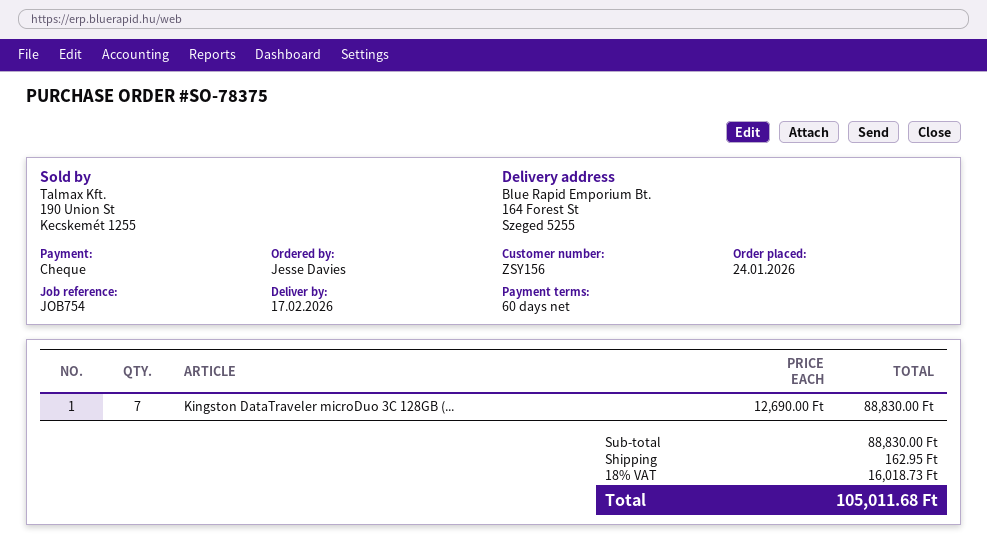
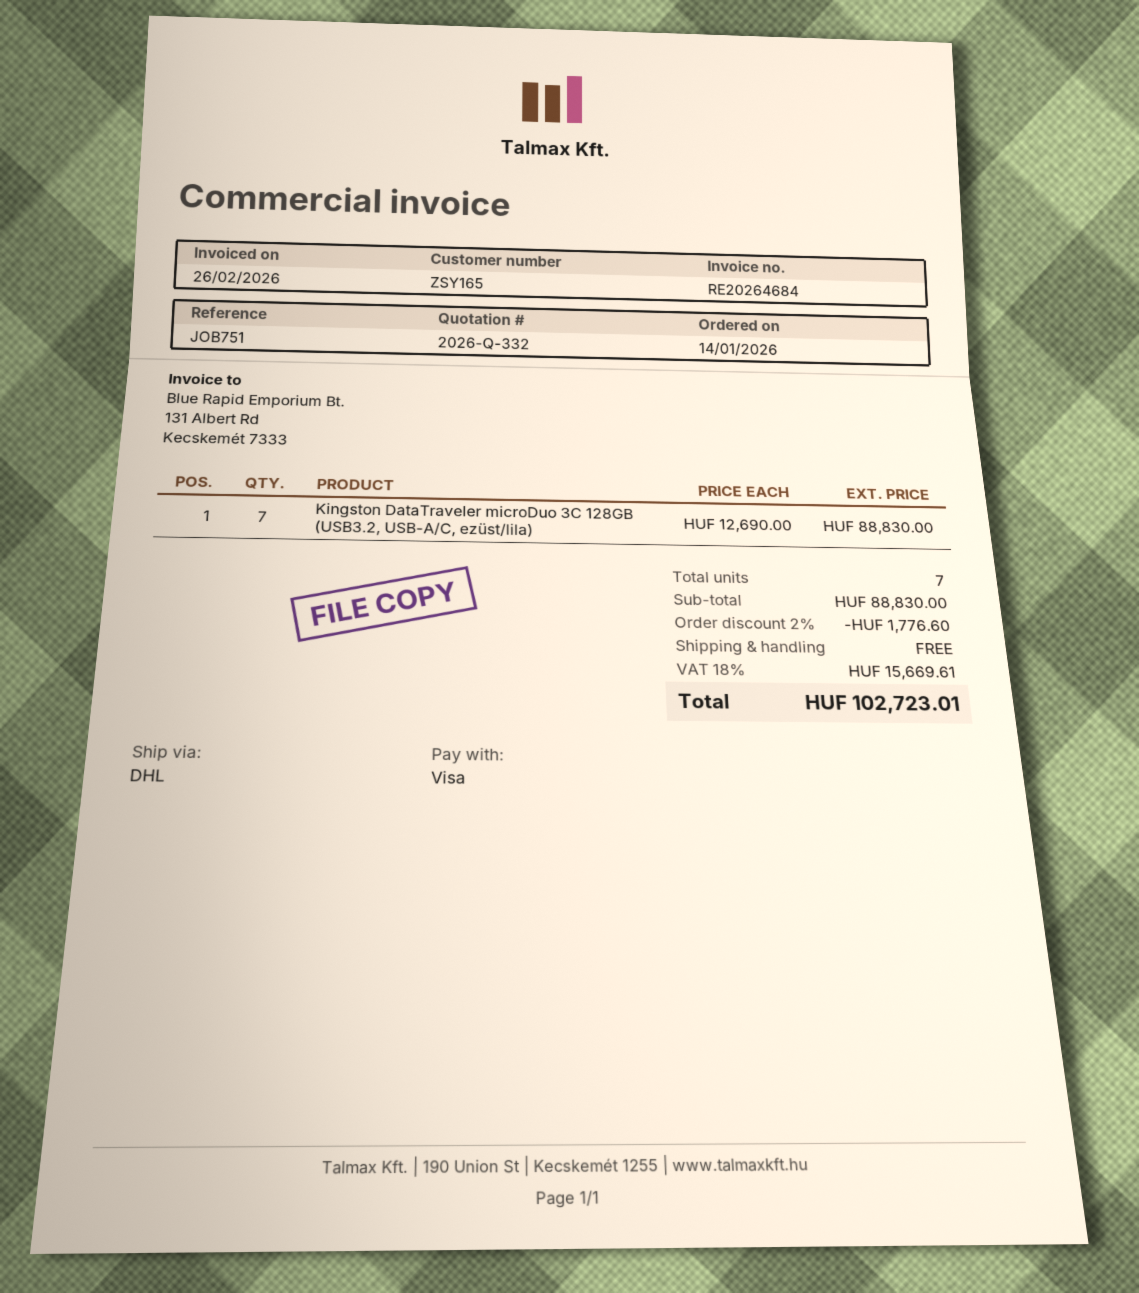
order date: 2026-01-24 -> 2026-01-14
customer number: ZSY156 -> ZSY165
reference: JOB754 -> JOB751
payment method: cheque -> Visa
discount: none -> 2% = 1776.60
shipping: 162.95 -> 0.00
tax: 18% = 16018.73 -> 18% = 15669.61
total: 105011.68 -> 102723.01

